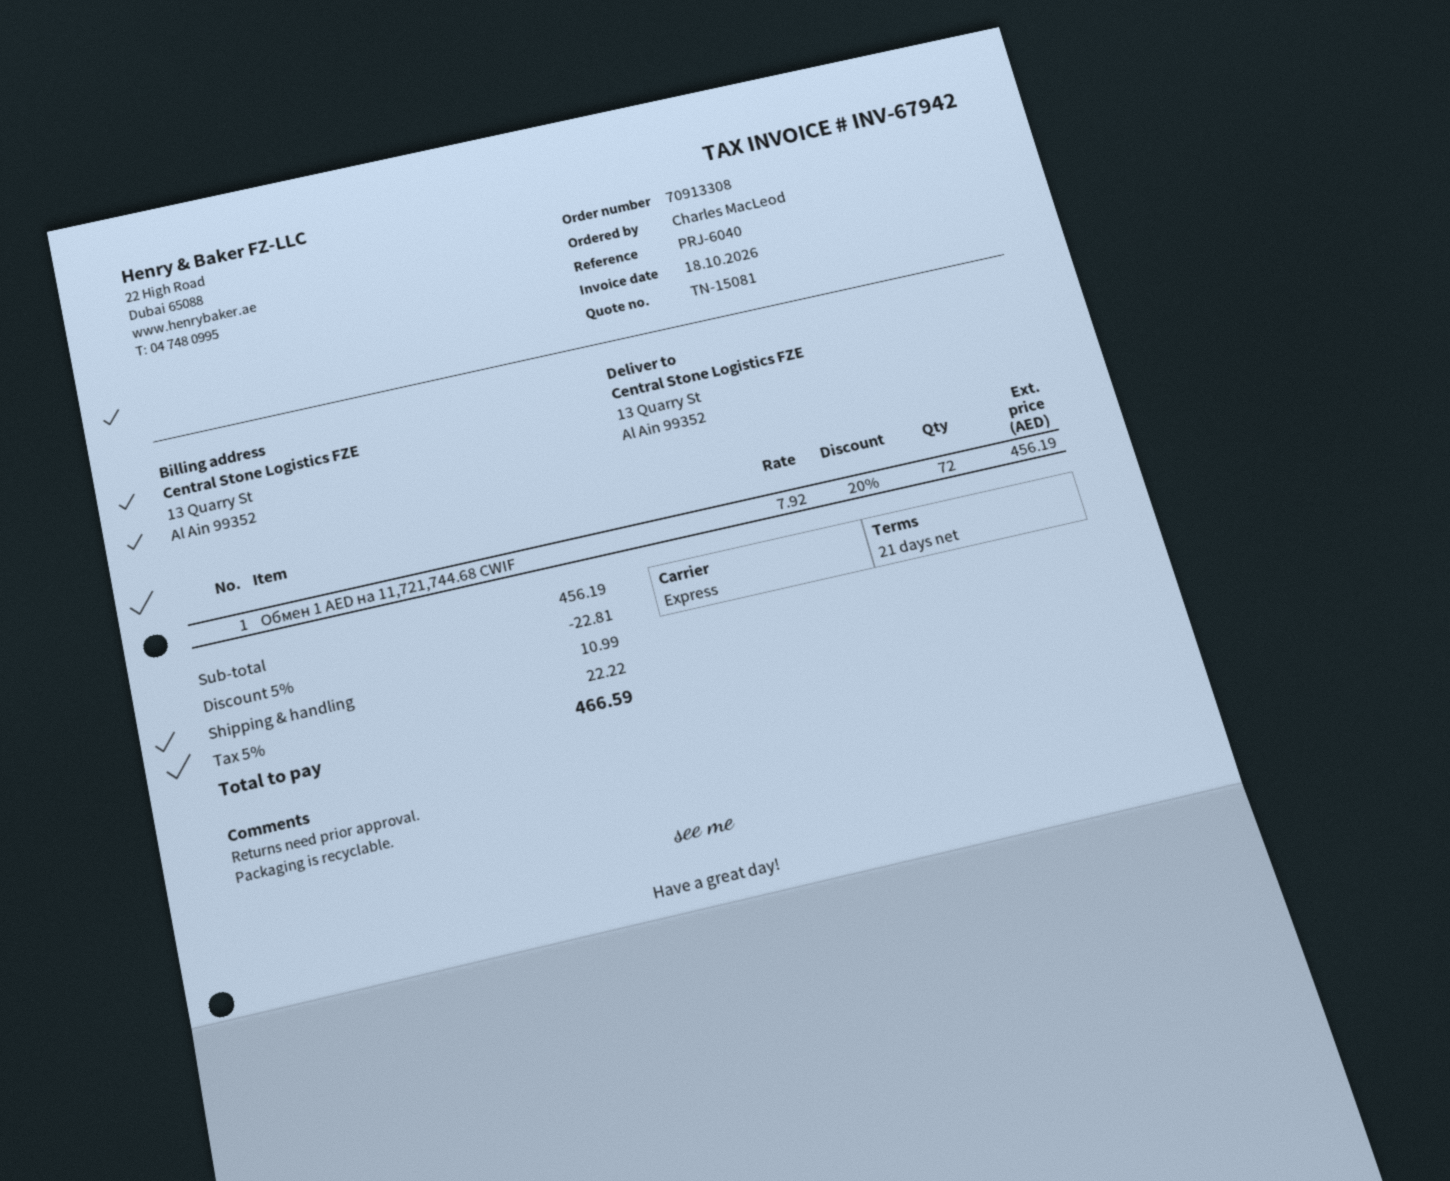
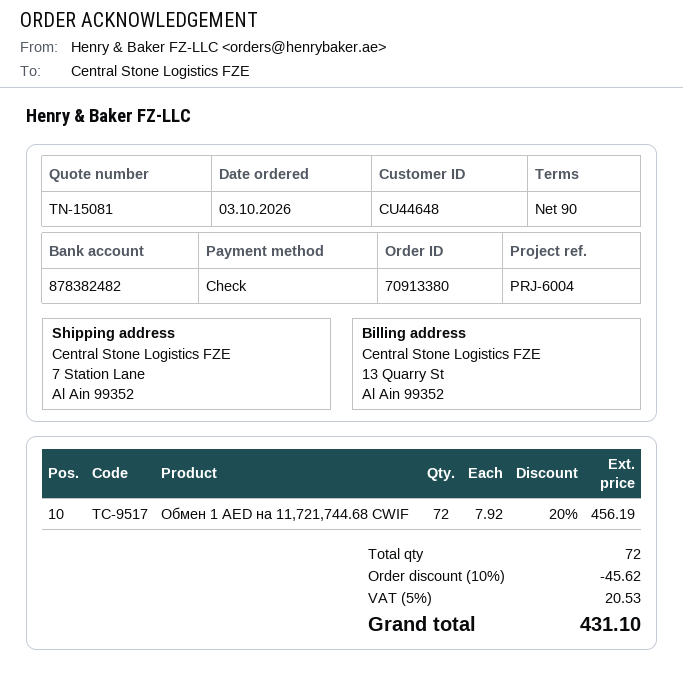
order number: 70913308 -> 70913380
payment terms: 21 days -> 90 days
reference: PRJ-6040 -> PRJ-6004
ship to: 13 Quarry St, Al Ain 99352 -> 7 Station Lane, Al Ain 99352
discount: 5% = 22.81 -> 10% = 45.62
shipping: 10.99 -> none
tax: 5% = 22.22 -> 5% = 20.53
total: 466.59 -> 431.10

